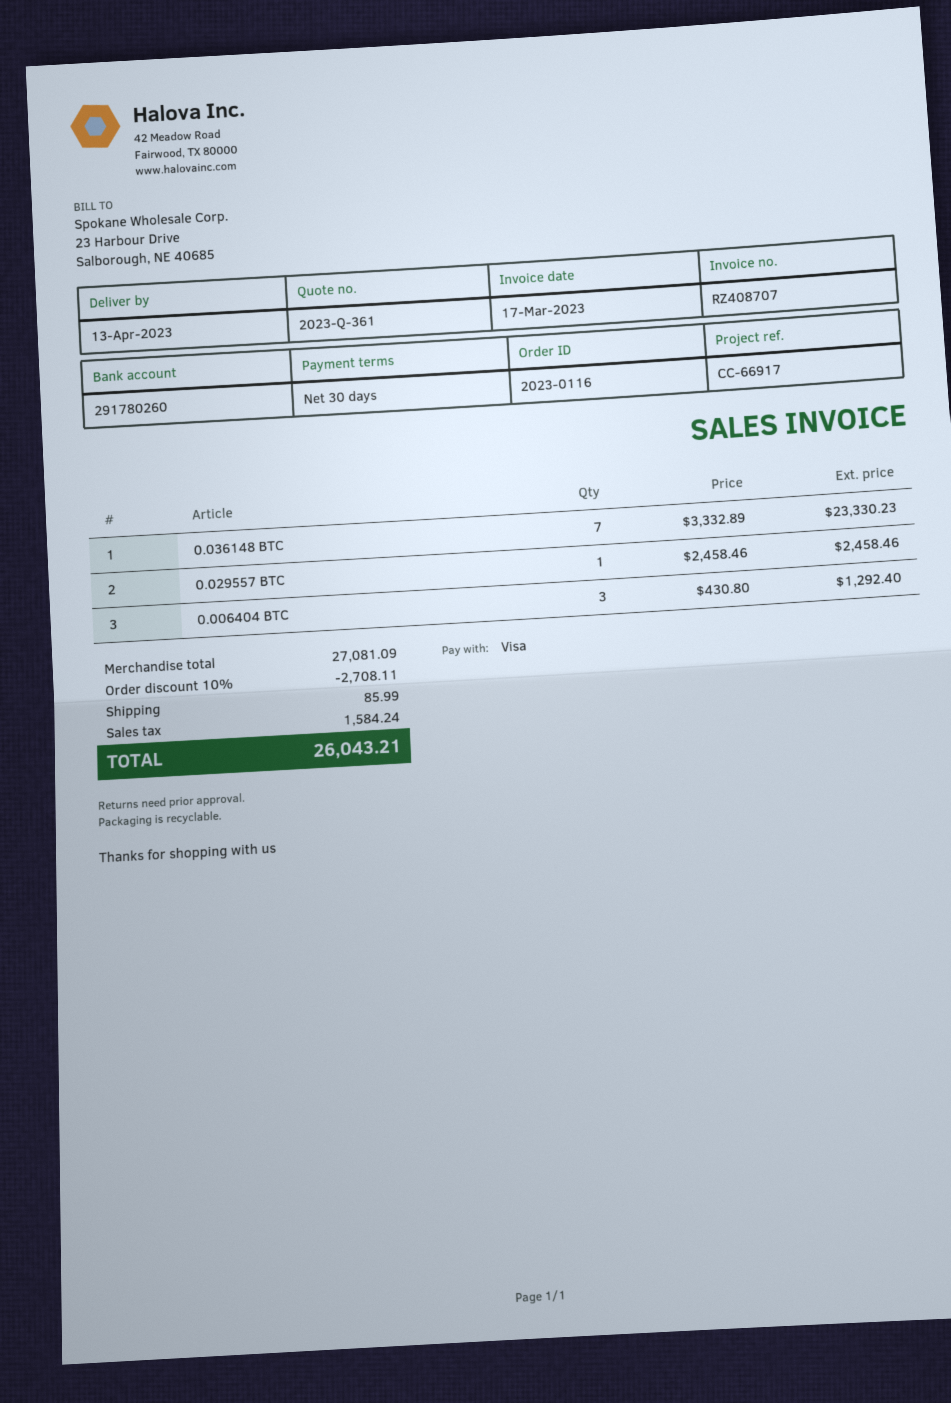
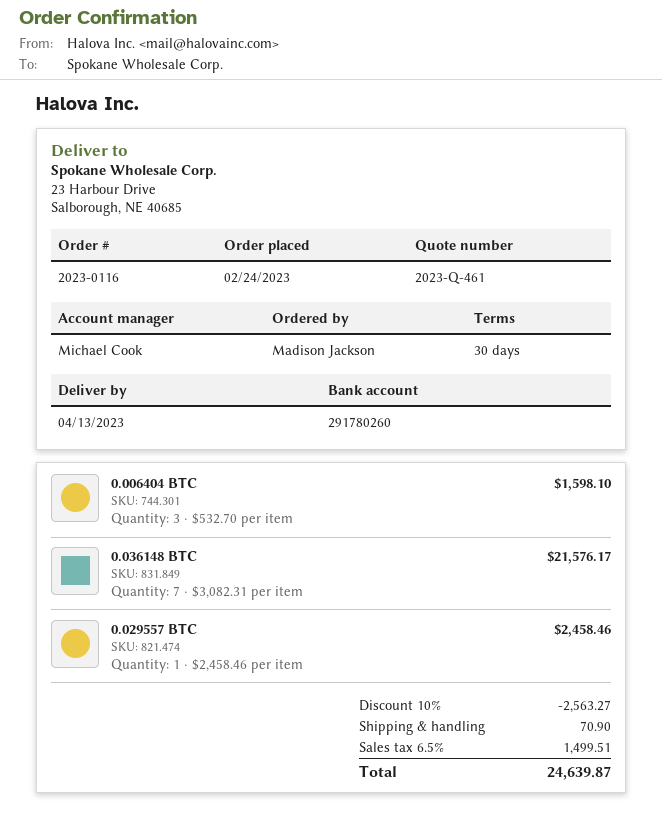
quote number: 2023-Q-361 -> 2023-Q-461
0.036148 BTC: 7 x 3332.89 = 23330.23 -> 7 x 3082.31 = 21576.17
0.006404 BTC: 3 x 430.80 = 1292.40 -> 3 x 532.70 = 1598.10
discount: 10% = 2708.11 -> 10% = 2563.27
shipping: 85.99 -> 70.90
tax: 1584.24 -> 1499.51
total: 26043.21 -> 24639.87

